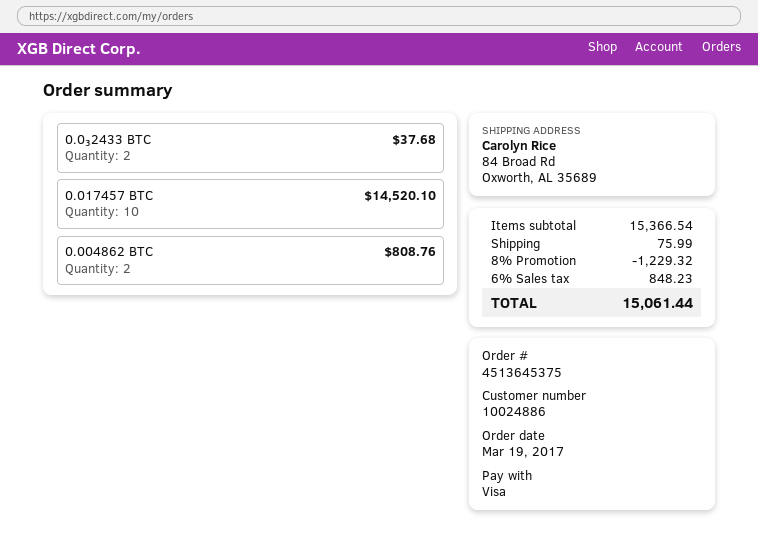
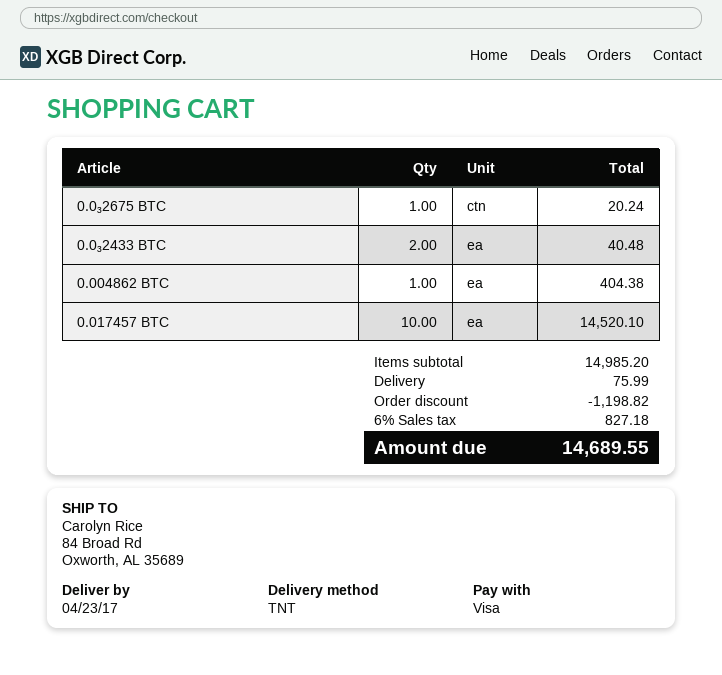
0.0₃2433 BTC: 2 for 37.68 -> 2 for 40.48
0.004862 BTC: 2 for 808.76 -> 1 for 404.38
0.0₃2675 BTC: none -> 1 for 20.24
subtotal: 15366.54 -> 14985.20
discount: 1229.32 -> 1198.82
tax: 6% = 848.23 -> 6% = 827.18
total: 15061.44 -> 14689.55

